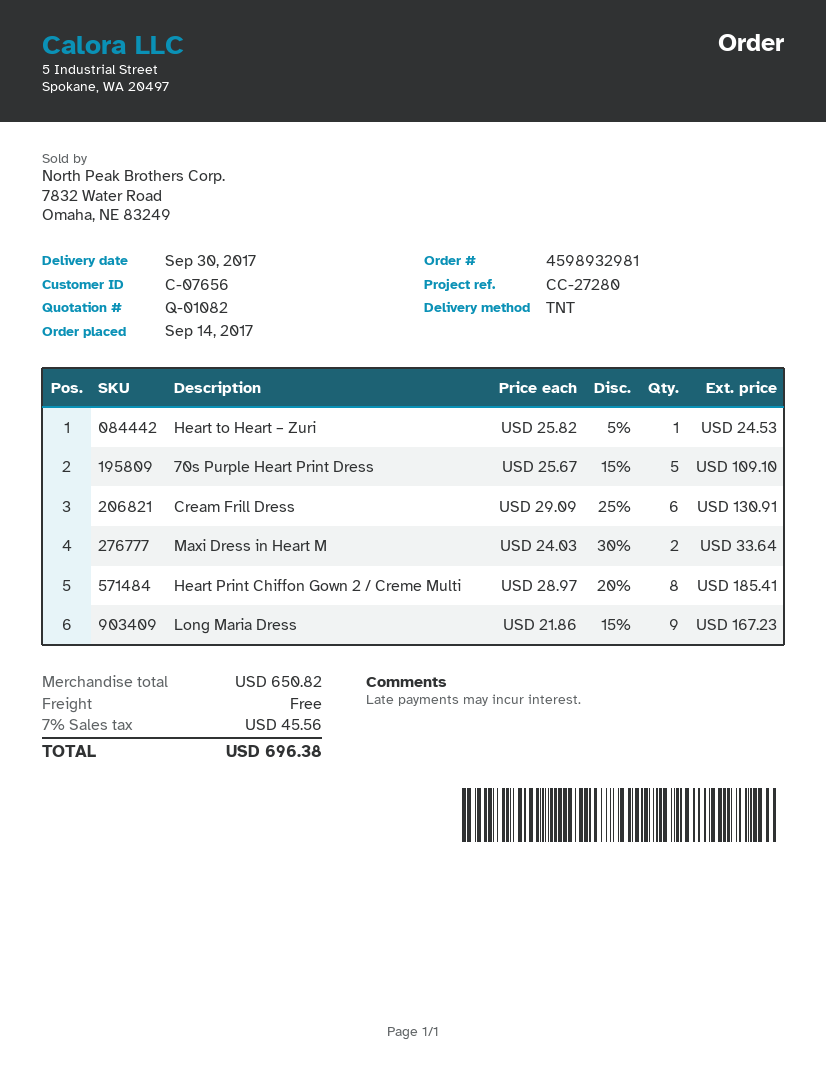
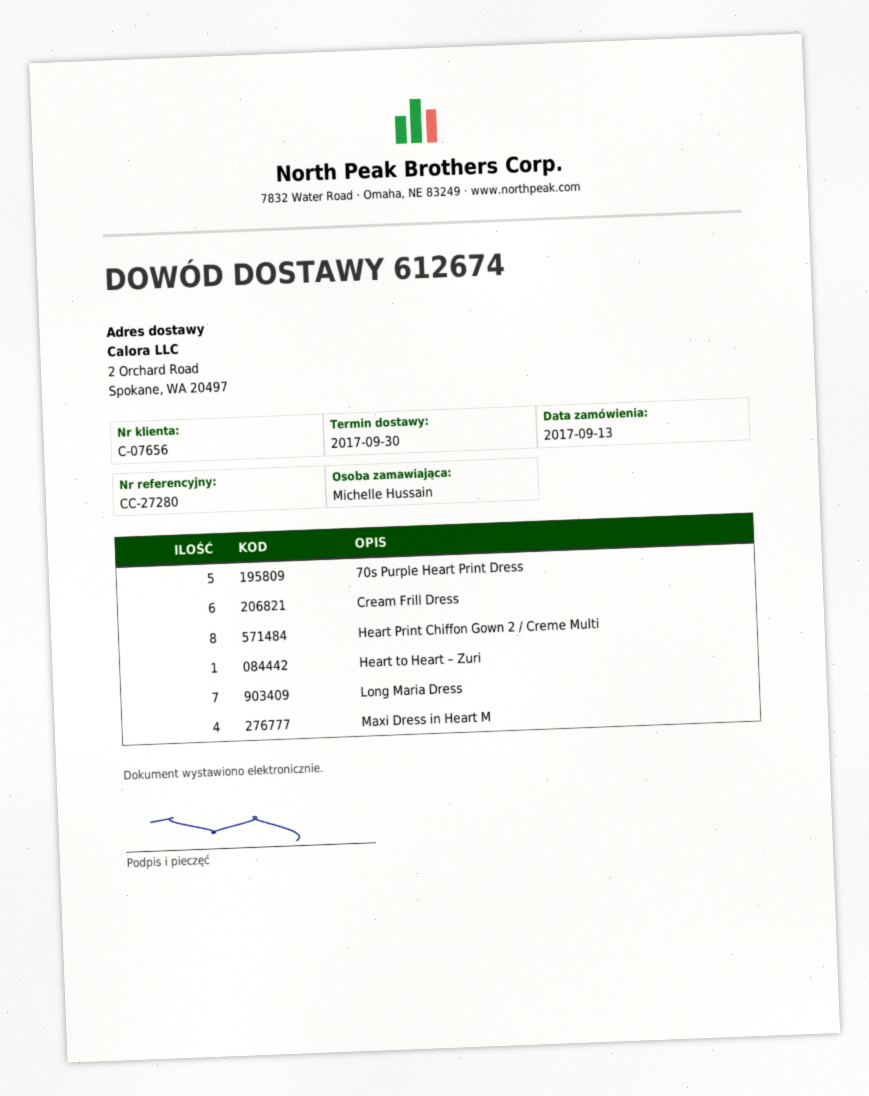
order date: 2017-09-14 -> 2017-09-13
Maxi Dress in Heart M: 2 -> 4
Long Maria Dress: 9 -> 7

